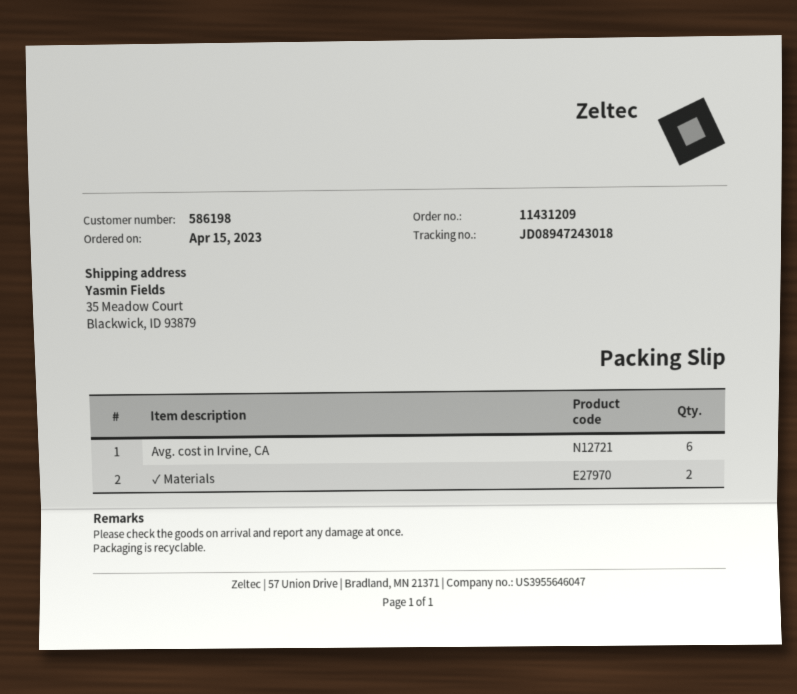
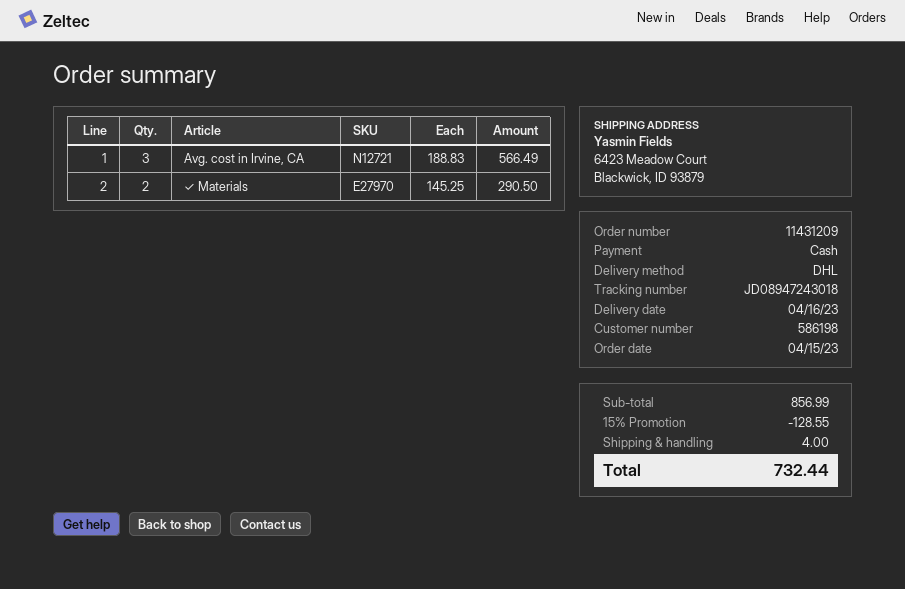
ship to: 35 Meadow Court, Blackwick, ID 93879 -> 6423 Meadow Court, Blackwick, ID 93879
Avg. cost in Irvine, CA: 6 -> 3

